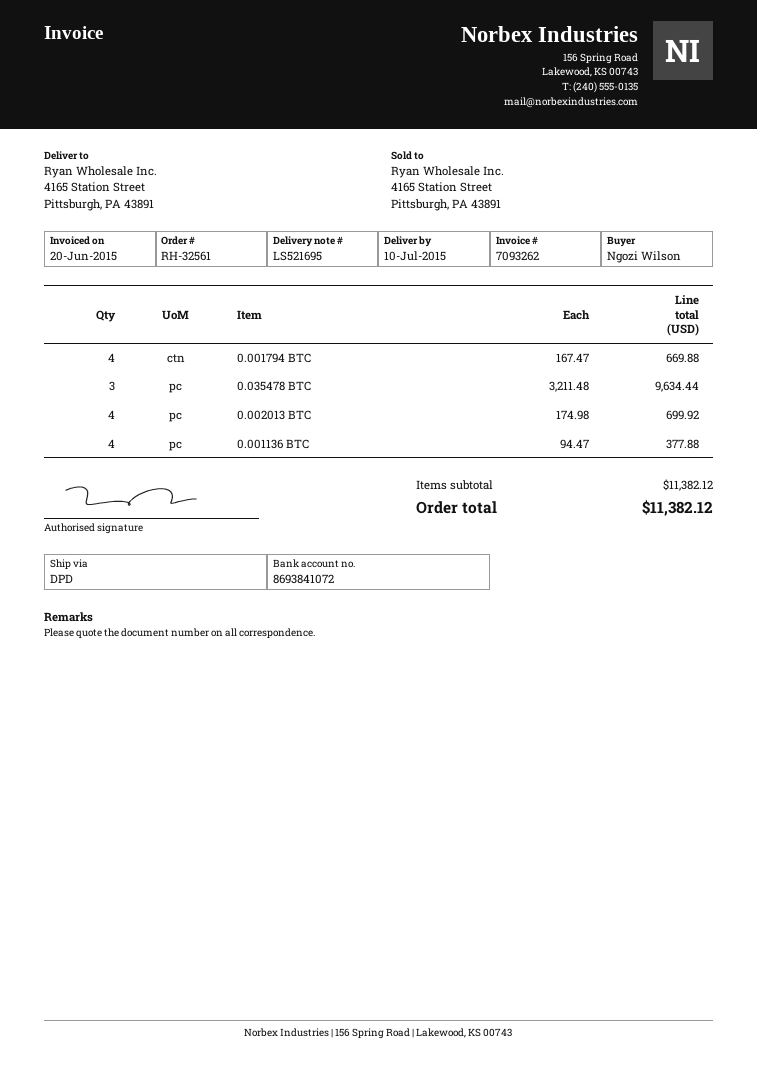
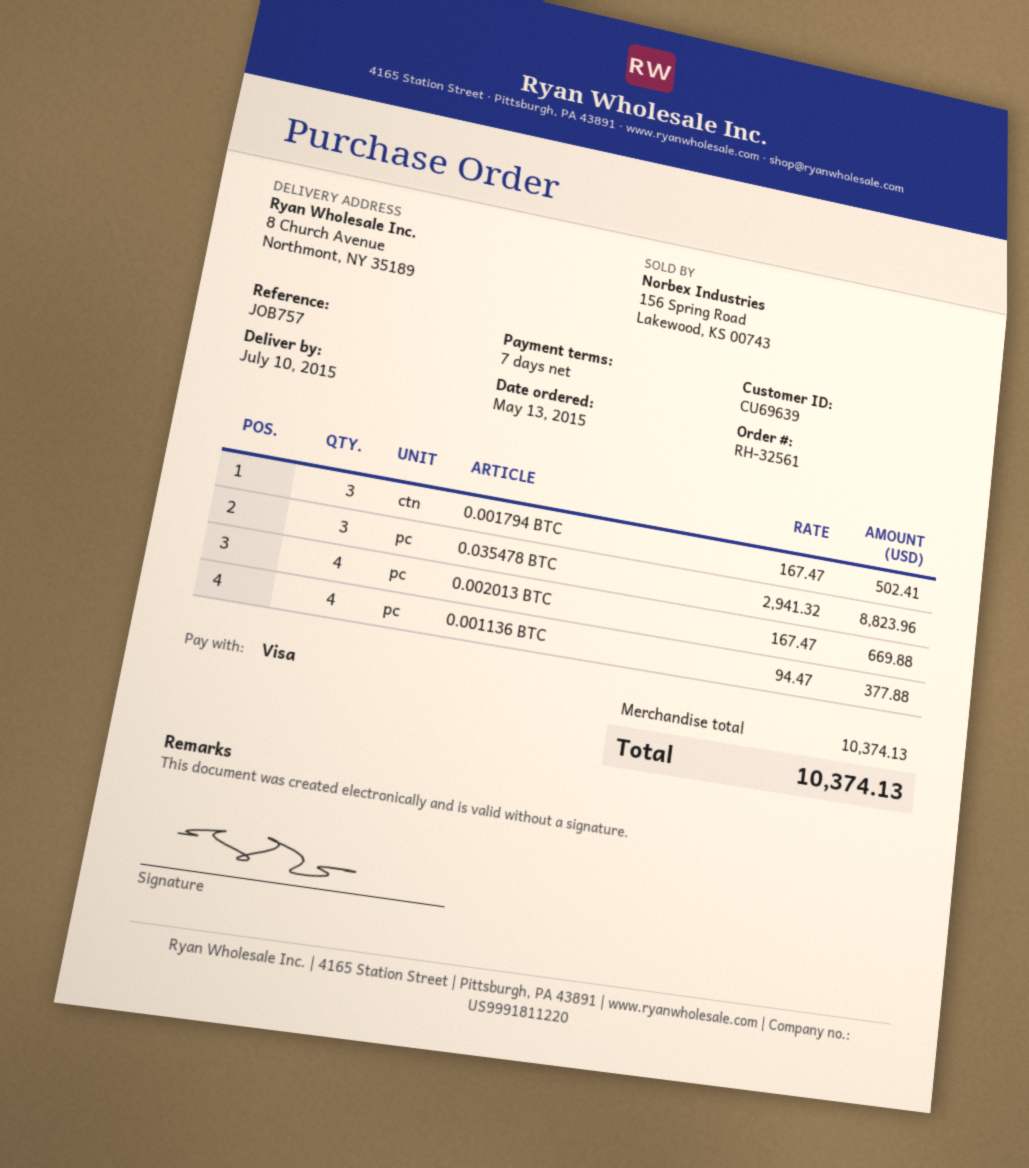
ship to: 4165 Station Street, Pittsburgh, PA 43891 -> 8 Church Avenue, Northmont, NY 35189
0.001794 BTC: 4 x 167.47 = 669.88 -> 3 x 167.47 = 502.41
0.035478 BTC: 3 x 3211.48 = 9634.44 -> 3 x 2941.32 = 8823.96
0.002013 BTC: 4 x 174.98 = 699.92 -> 4 x 167.47 = 669.88
subtotal: 11382.12 -> 10374.13
total: 11382.12 -> 10374.13

